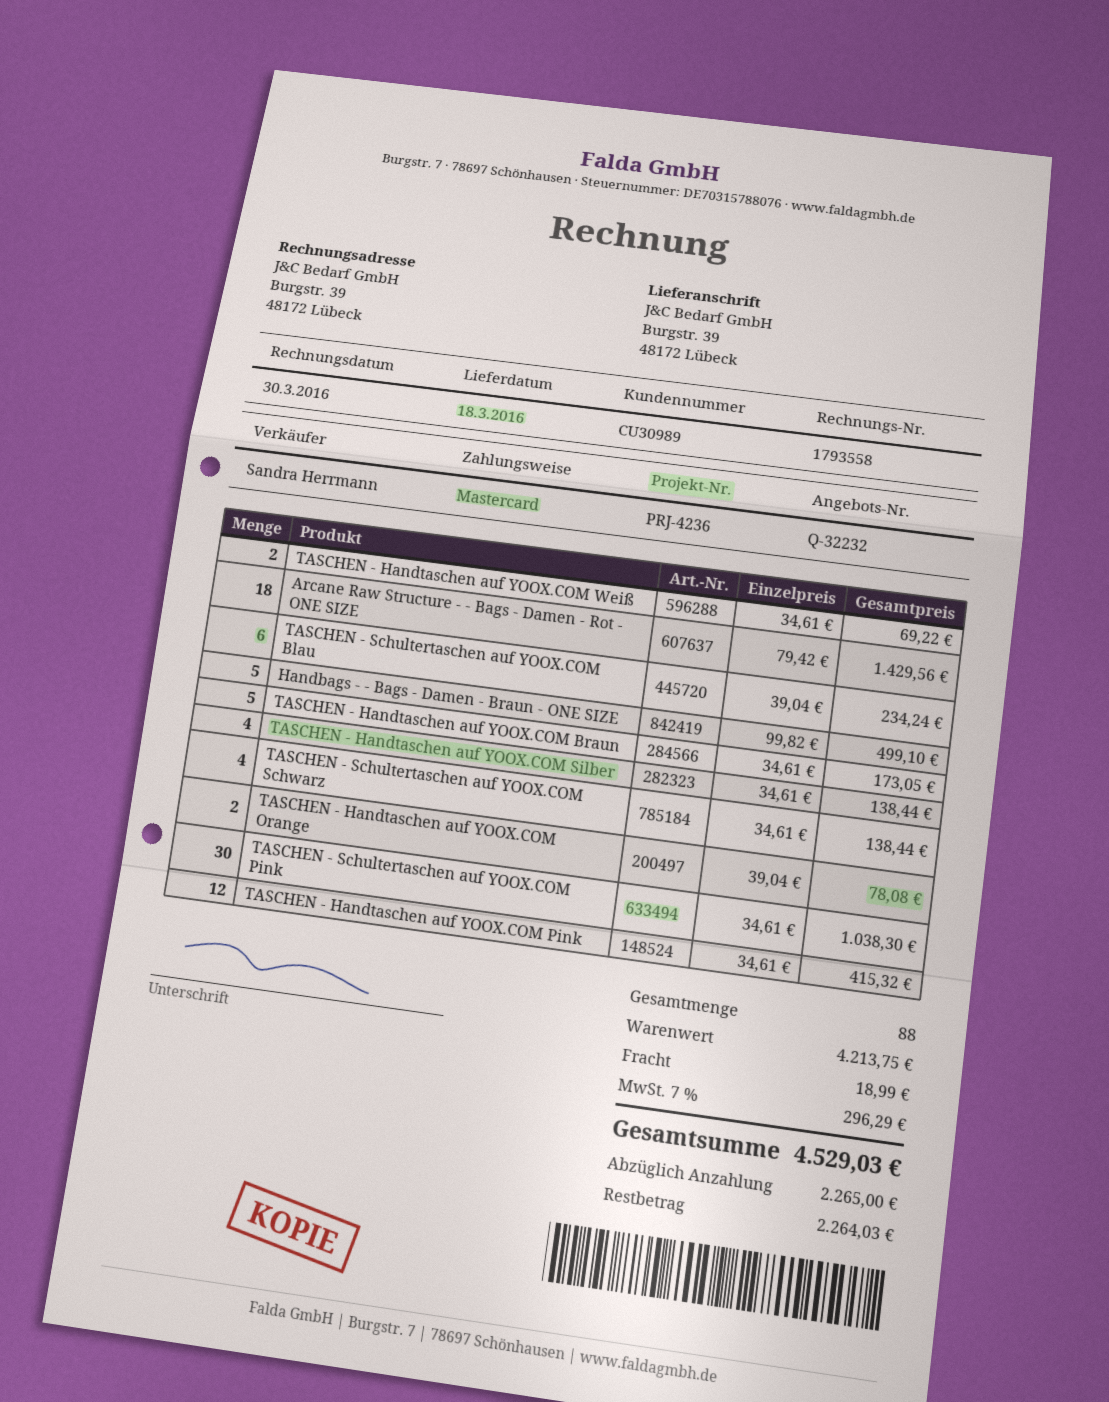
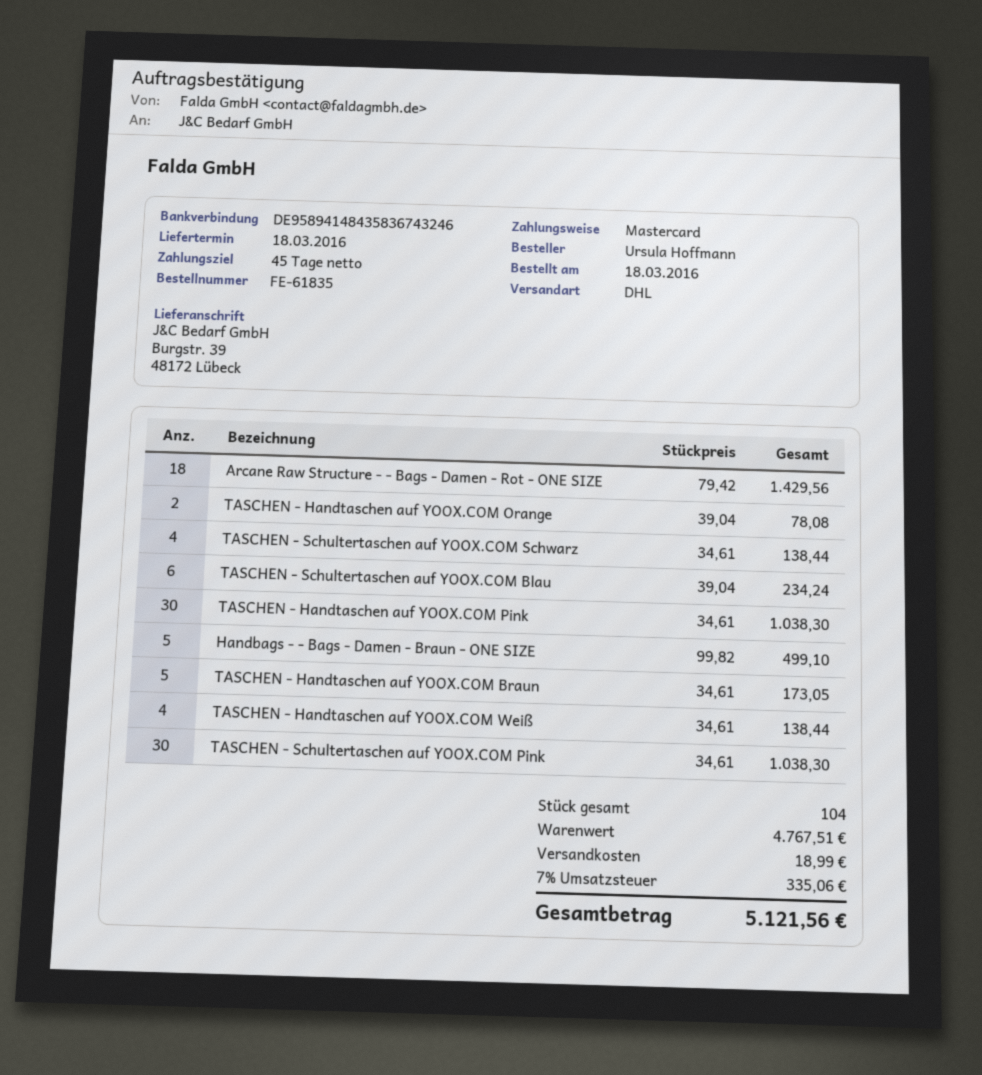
TASCHEN - Handtaschen auf YOOX.COM Weiß: 2 x 34.61 = 69.22 -> 4 x 34.61 = 138.44
TASCHEN - Handtaschen auf YOOX.COM Silber: 4 x 34.61 = 138.44 -> none
TASCHEN - Handtaschen auf YOOX.COM Pink: 12 x 34.61 = 415.32 -> 30 x 34.61 = 1038.30
total quantity: 88 -> 104
subtotal: 4213.75 -> 4767.51
tax: 7% = 296.29 -> 7% = 335.06
total: 4529.03 -> 5121.56

